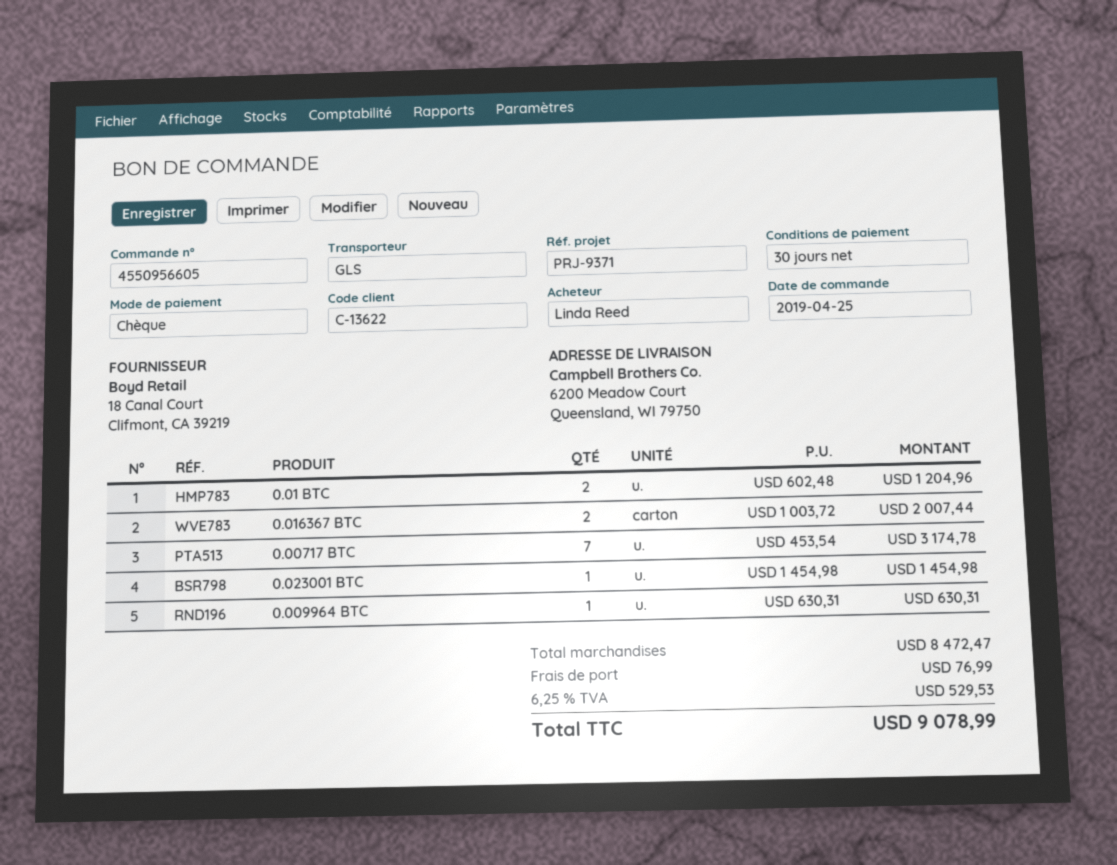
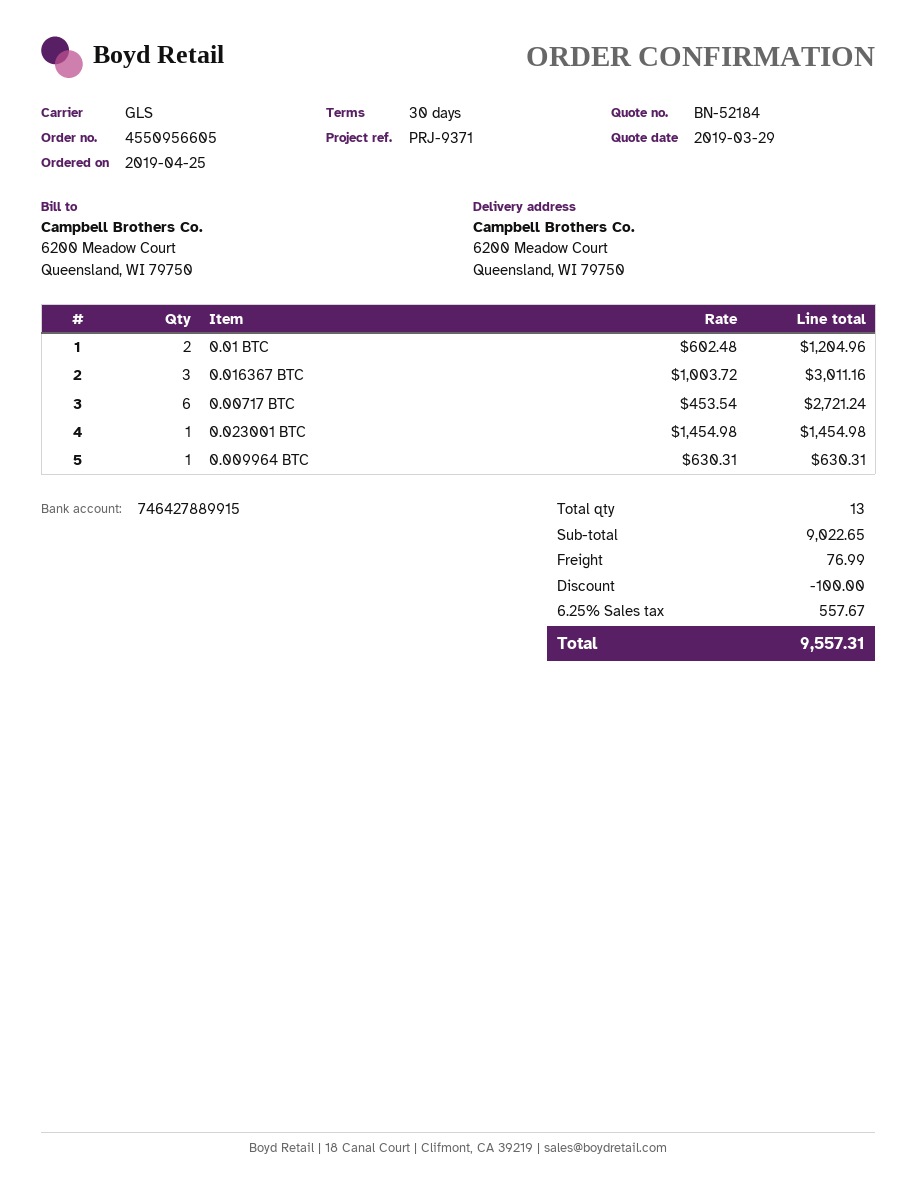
0.016367 BTC: 2 x 1003.72 = 2007.44 -> 3 x 1003.72 = 3011.16
0.00717 BTC: 7 x 453.54 = 3174.78 -> 6 x 453.54 = 2721.24
subtotal: 8472.47 -> 9022.65
discount: none -> 100.00
tax: 6.25% = 529.53 -> 6.25% = 557.67
total: 9078.99 -> 9557.31

